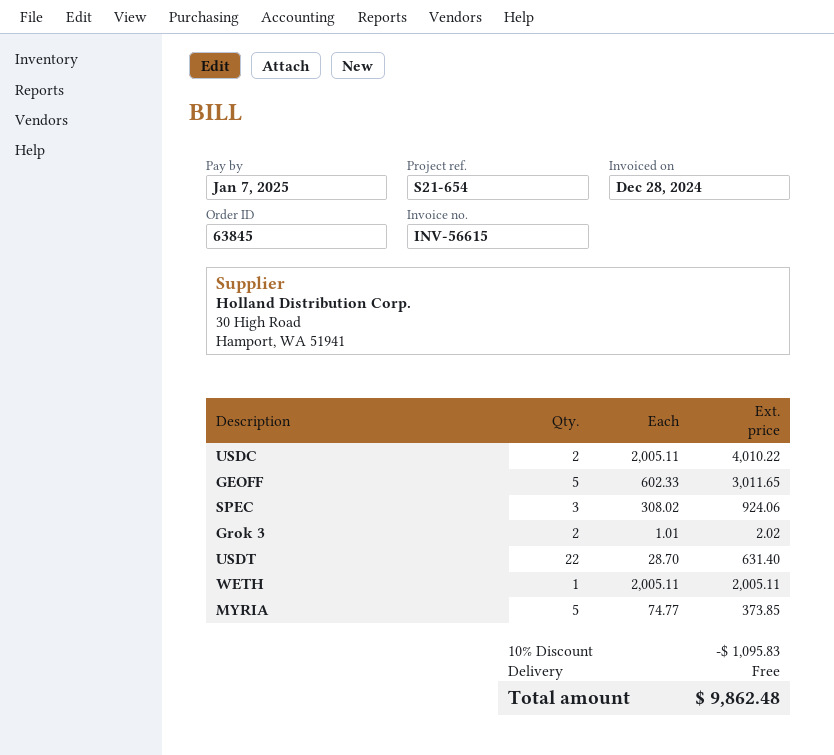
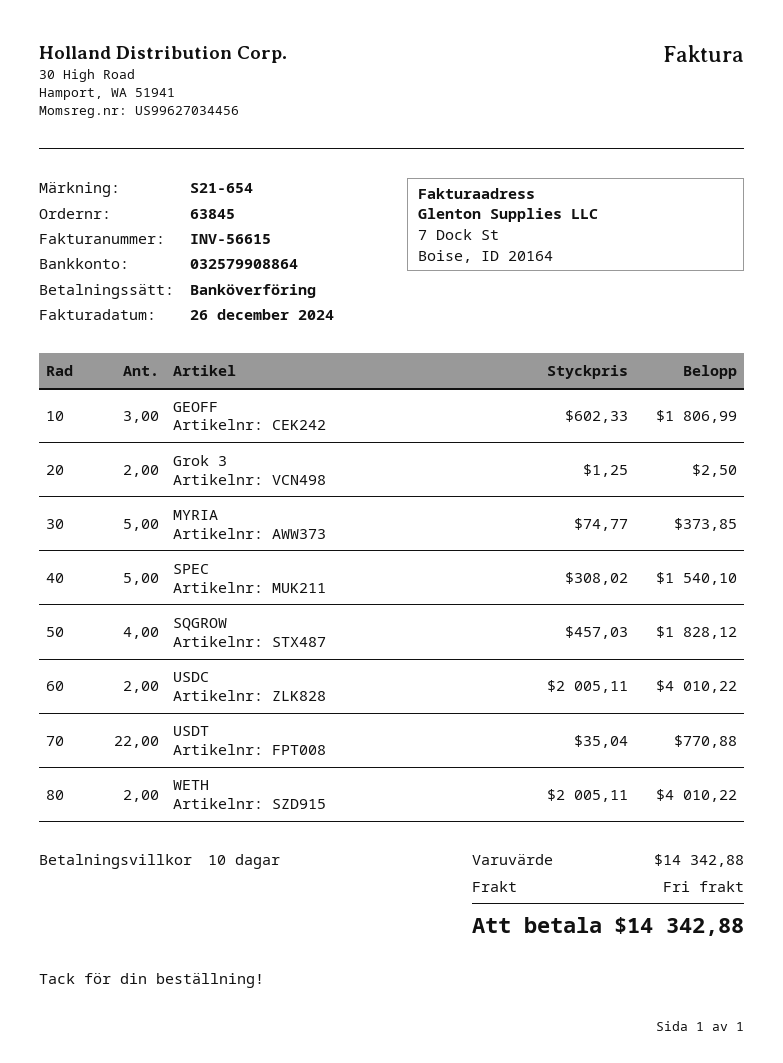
invoice date: 2024-12-28 -> 2024-12-26
GEOFF: 5 x 602.33 = 3011.65 -> 3 x 602.33 = 1806.99
SPEC: 3 x 308.02 = 924.06 -> 5 x 308.02 = 1540.10
Grok 3: 2 x 1.01 = 2.02 -> 2 x 1.25 = 2.50
USDT: 22 x 28.70 = 631.40 -> 22 x 35.04 = 770.88
WETH: 1 x 2005.11 = 2005.11 -> 2 x 2005.11 = 4010.22
SQGROW: none -> 4 x 457.03 = 1828.12
discount: 10% = 1095.83 -> none
total: 9862.48 -> 14342.88

